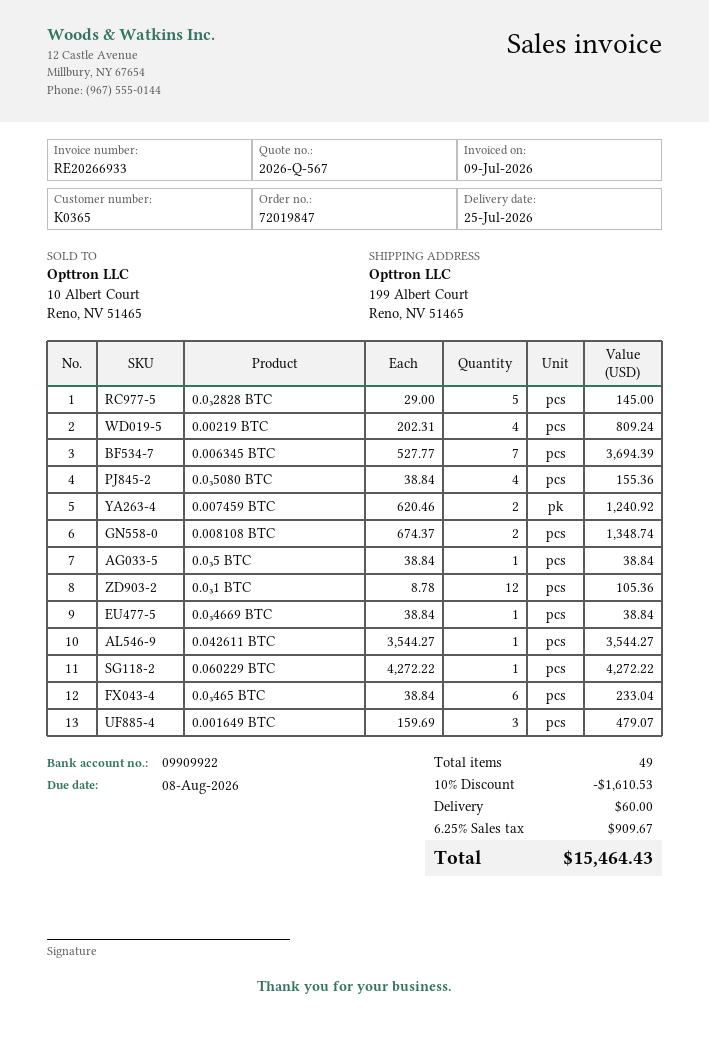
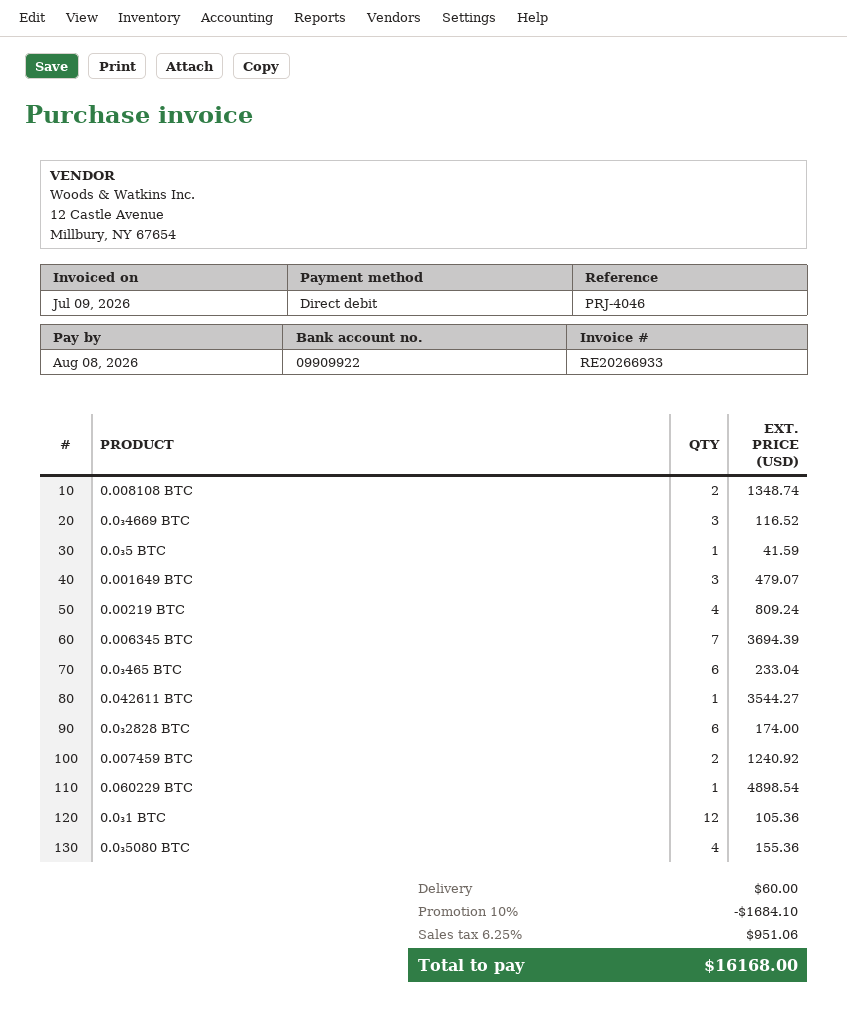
0.0₃2828 BTC: 5 for 145.00 -> 6 for 174.00
0.0₃5 BTC: 1 for 38.84 -> 1 for 41.59
0.0₃4669 BTC: 1 for 38.84 -> 3 for 116.52
0.060229 BTC: 1 for 4272.22 -> 1 for 4898.54
discount: 10% = 1610.53 -> 10% = 1684.10
tax: 6.25% = 909.67 -> 6.25% = 951.06
total: 15464.43 -> 16168.00

